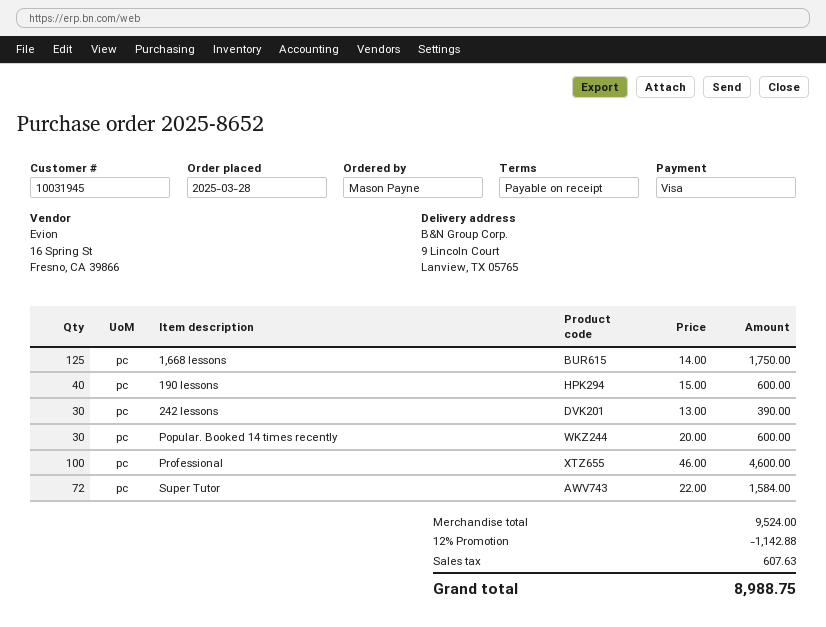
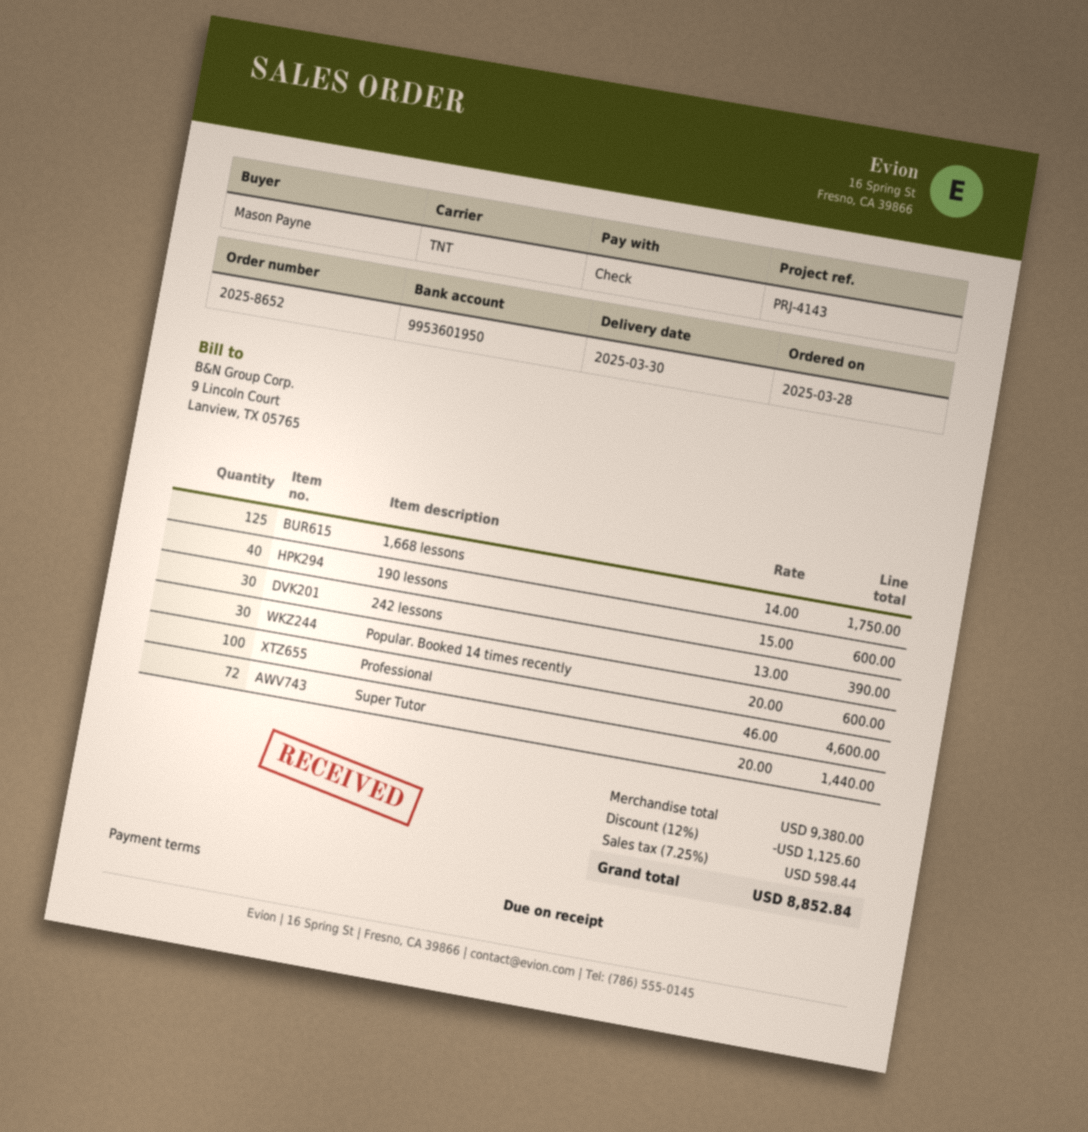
payment method: Visa -> cheque
Super Tutor: 72 x 22.00 = 1584.00 -> 72 x 20.00 = 1440.00
subtotal: 9524.00 -> 9380.00
discount: 12% = 1142.88 -> 12% = 1125.60
tax: 607.63 -> 598.44
total: 8988.75 -> 8852.84

